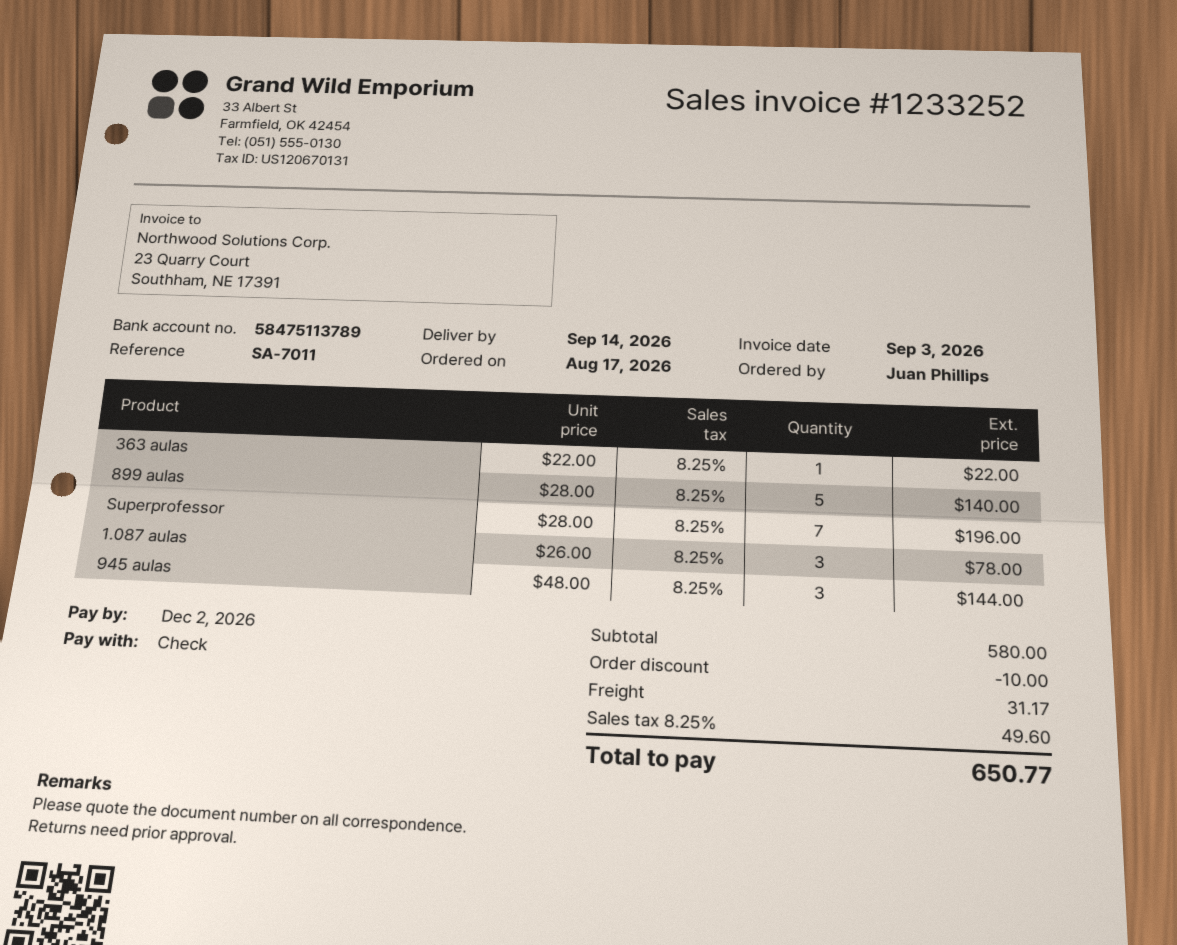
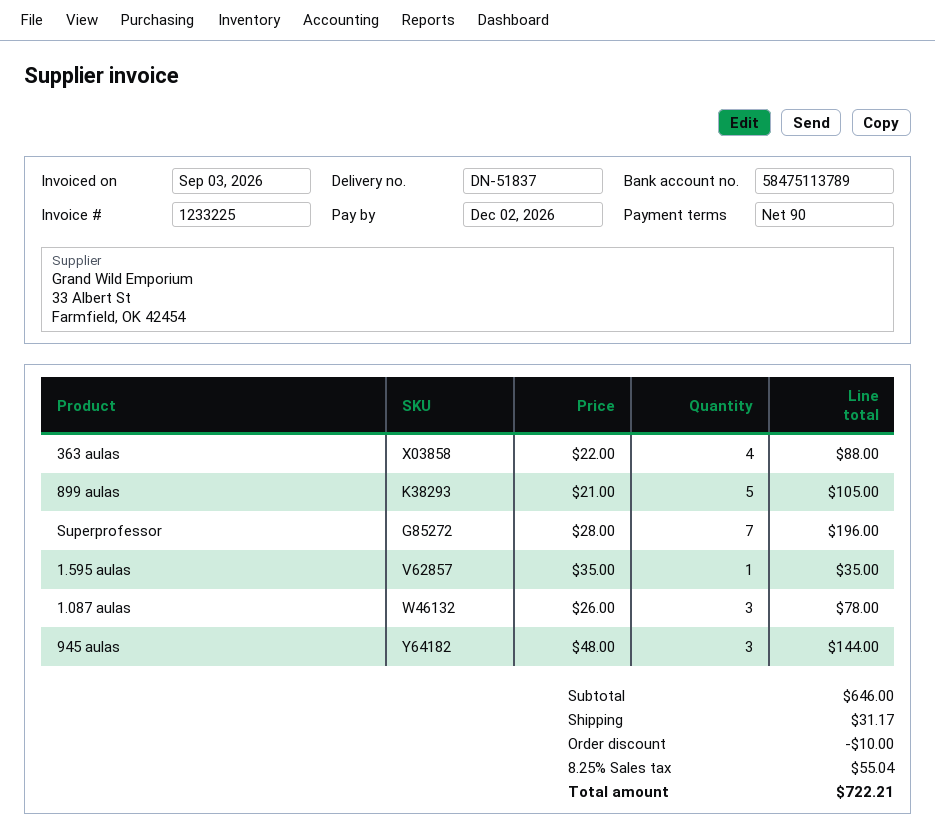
invoice number: 1233252 -> 1233225
363 aulas: 1 x 22.00 = 22.00 -> 4 x 22.00 = 88.00
899 aulas: 5 x 28.00 = 140.00 -> 5 x 21.00 = 105.00
1.595 aulas: none -> 1 x 35.00 = 35.00
subtotal: 580.00 -> 646.00
tax: 8.25% = 49.60 -> 8.25% = 55.04
total: 650.77 -> 722.21

